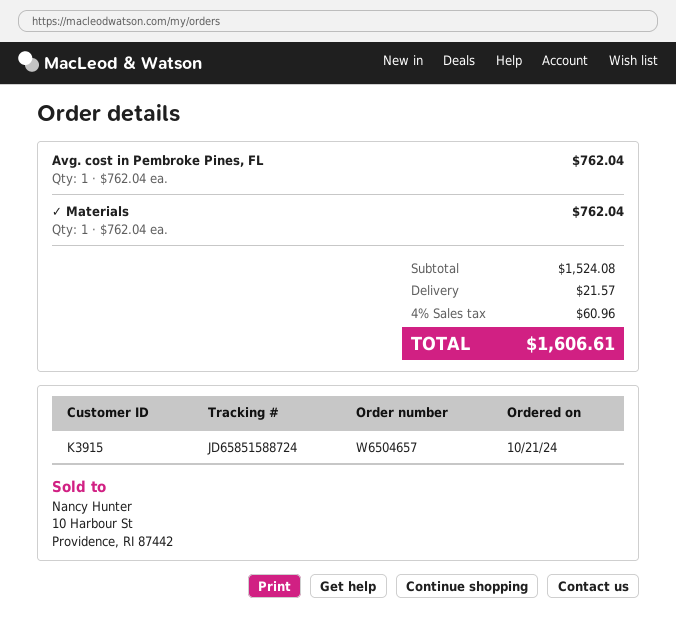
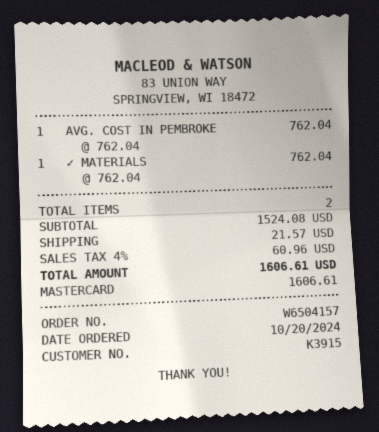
order number: W6504657 -> W6504157
order date: 2024-10-21 -> 2024-10-20

